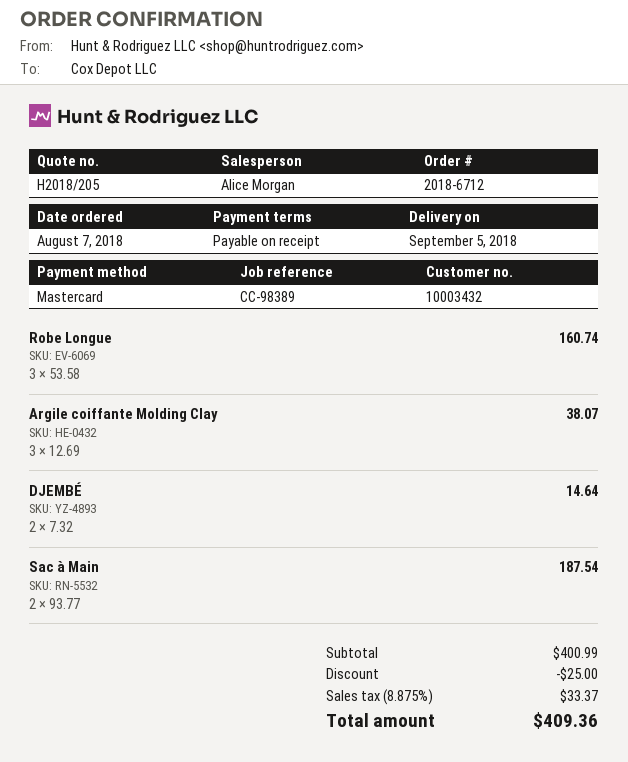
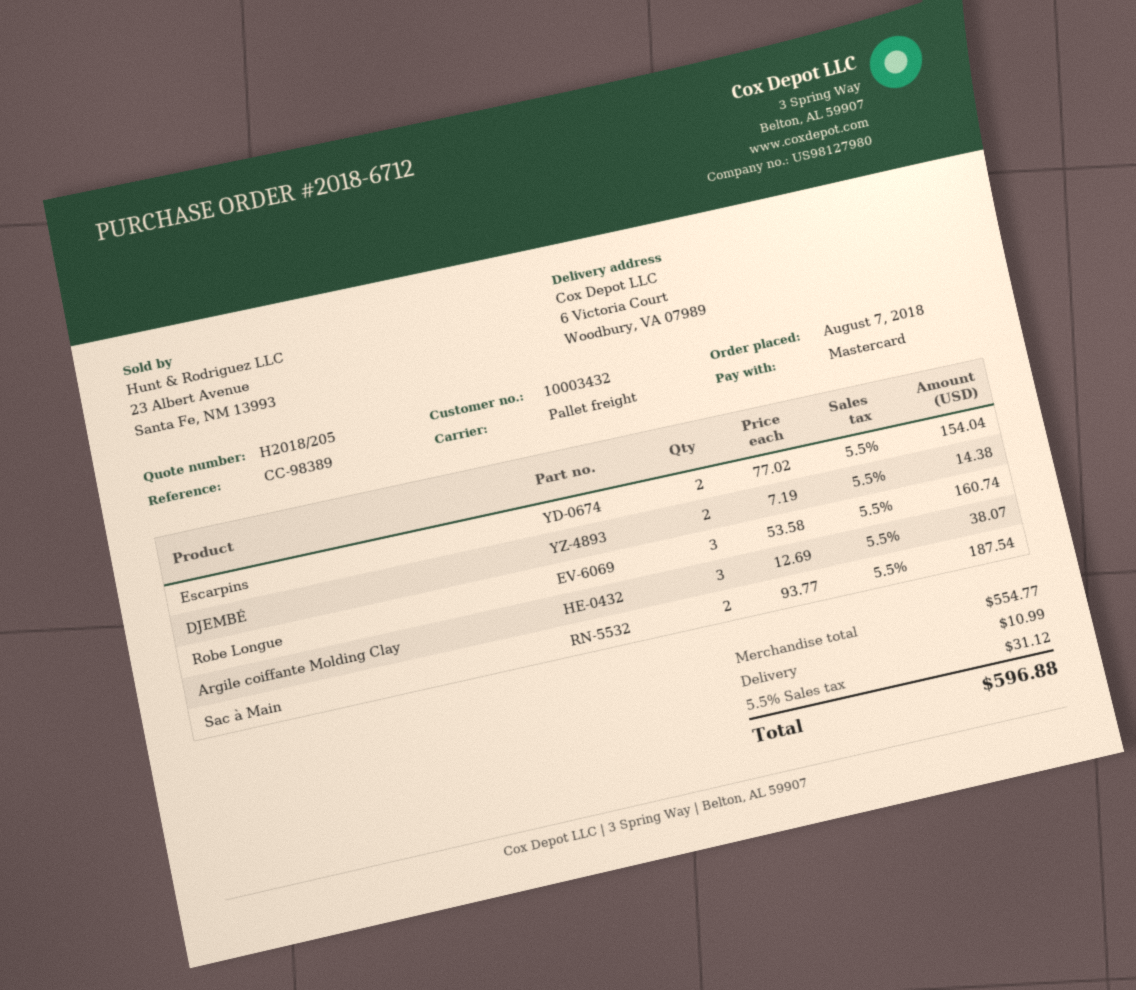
DJEMBÉ: 2 x 7.32 = 14.64 -> 2 x 7.19 = 14.38
Escarpins: none -> 2 x 77.02 = 154.04
subtotal: 400.99 -> 554.77
discount: 25.00 -> none
shipping: none -> 10.99
tax: 8.875% = 33.37 -> 5.5% = 31.12
total: 409.36 -> 596.88

